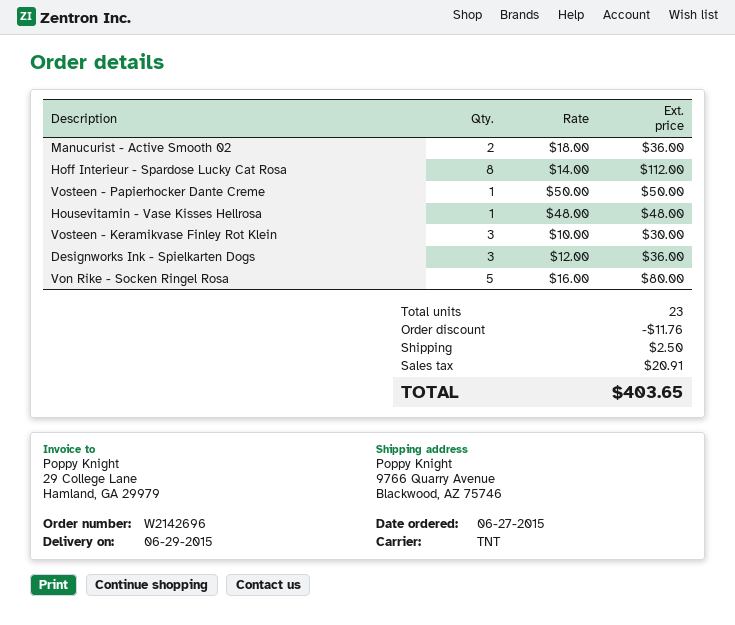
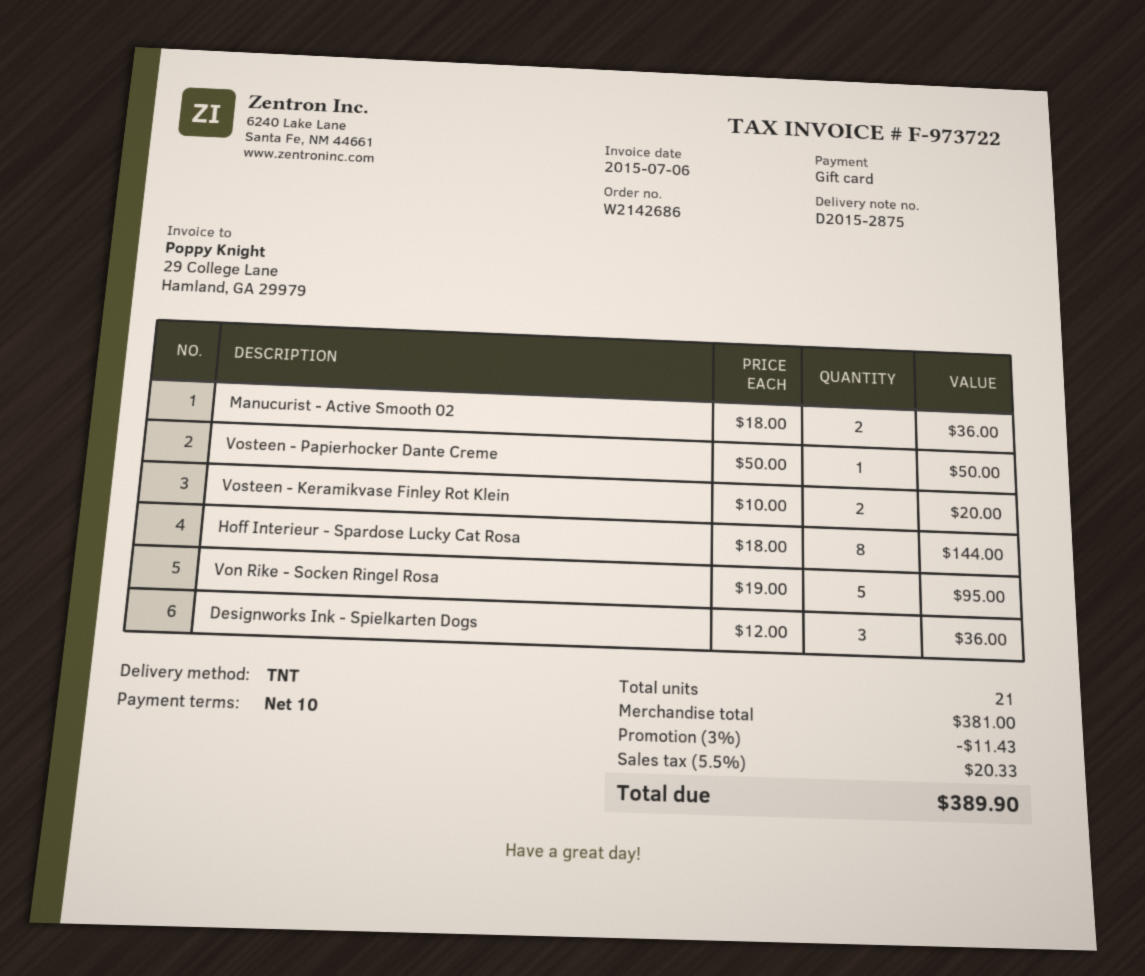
order number: W2142696 -> W2142686
Hoff Interieur - Spardose Lucky Cat Rosa: 8 x 14.00 = 112.00 -> 8 x 18.00 = 144.00
Housevitamin - Vase Kisses Hellrosa: 1 x 48.00 = 48.00 -> none
Vosteen - Keramikvase Finley Rot Klein: 3 x 10.00 = 30.00 -> 2 x 10.00 = 20.00
Von Rike - Socken Ringel Rosa: 5 x 16.00 = 80.00 -> 5 x 19.00 = 95.00
total quantity: 23 -> 21
discount: 11.76 -> 11.43
shipping: 2.50 -> none
tax: 20.91 -> 20.33
total: 403.65 -> 389.90

